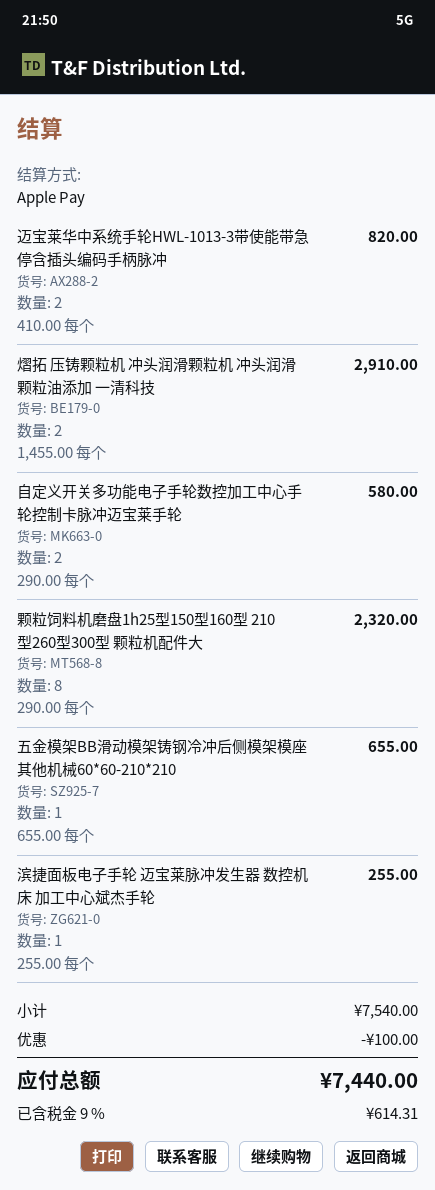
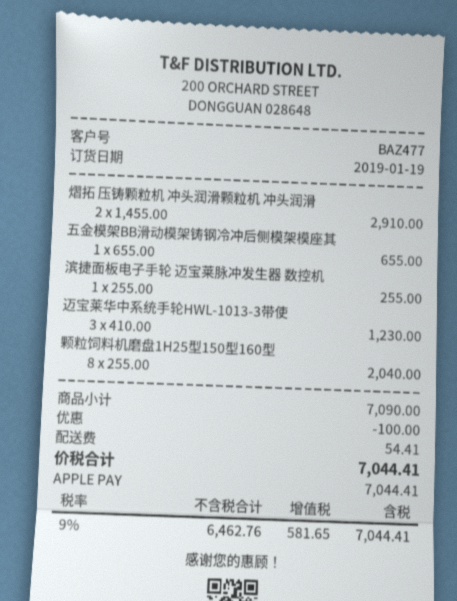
迈宝莱华中系统手轮HWL-1013-3带使能带急停含插头编码手柄脉冲: 2 x 410.00 = 820.00 -> 3 x 410.00 = 1230.00
自定义开关多功能电子手轮数控加工中心手轮控制卡脉冲迈宝莱手轮: 2 x 290.00 = 580.00 -> none
颗粒饲料机磨盘1h25型150型160型 210型260型300型 颗粒机配件大: 8 x 290.00 = 2320.00 -> 8 x 255.00 = 2040.00
subtotal: 7540.00 -> 7090.00
shipping: none -> 54.41
tax: 9% = 614.31 -> 9% = 581.65
total: 7440.00 -> 7044.41

